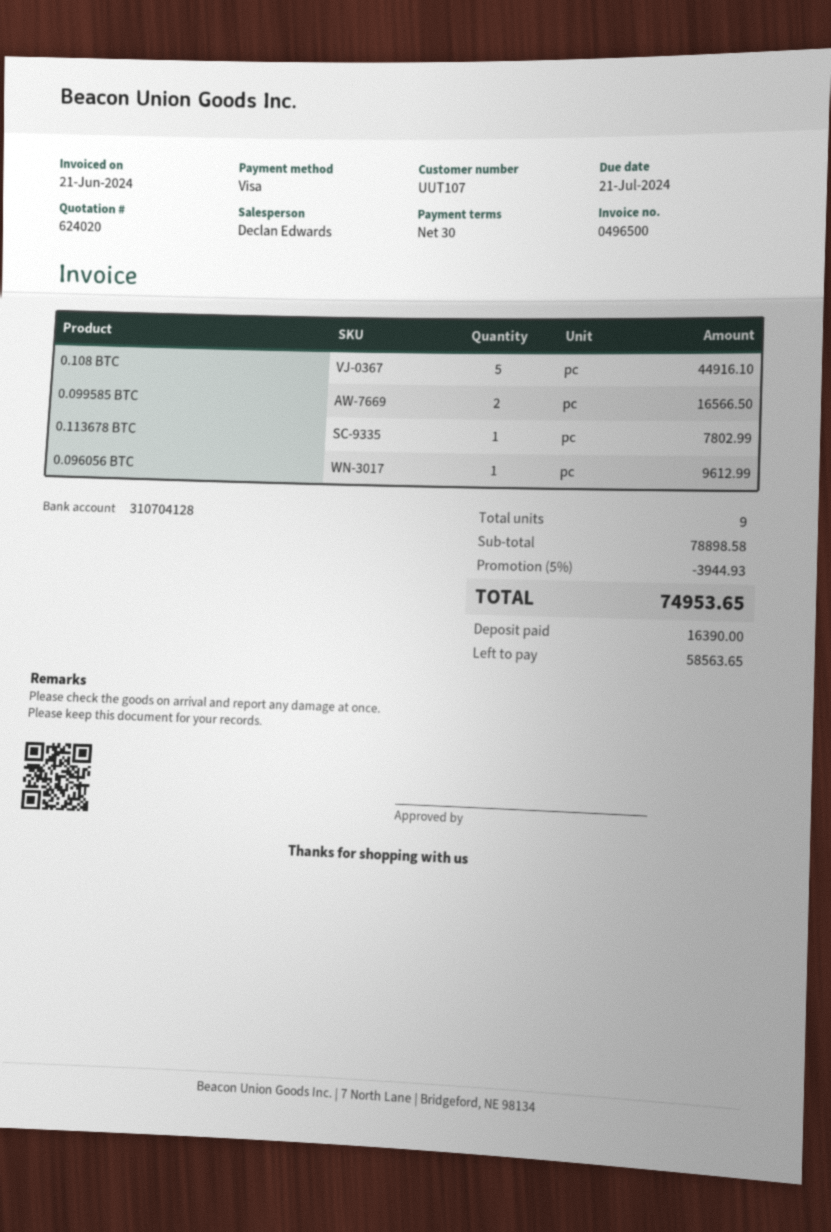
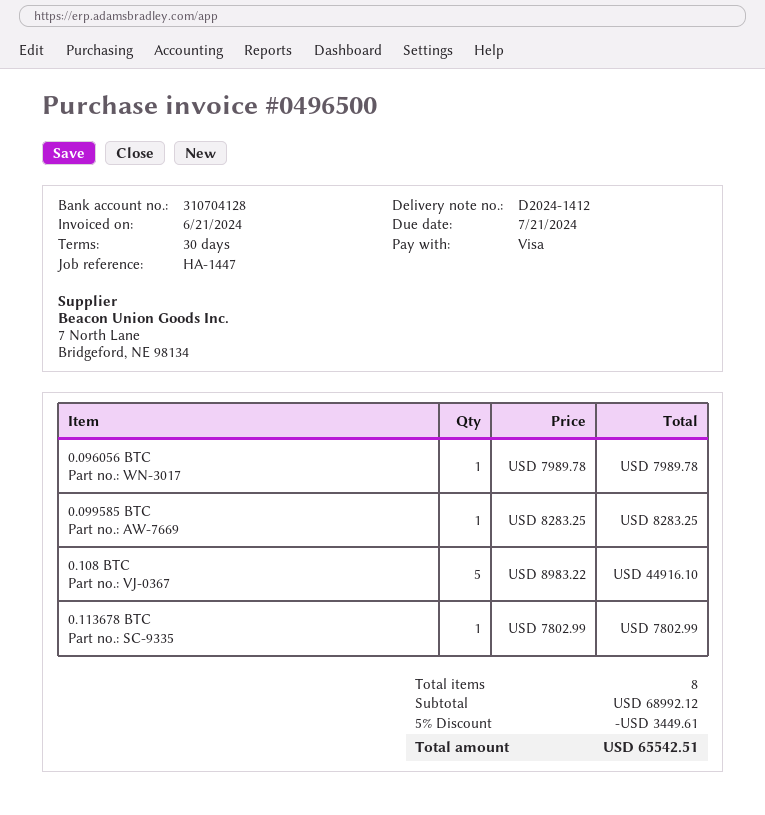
0.099585 BTC: 2 for 16566.50 -> 1 for 8283.25
0.096056 BTC: 1 for 9612.99 -> 1 for 7989.78
total quantity: 9 -> 8
subtotal: 78898.58 -> 68992.12
discount: 5% = 3944.93 -> 5% = 3449.61
total: 74953.65 -> 65542.51

